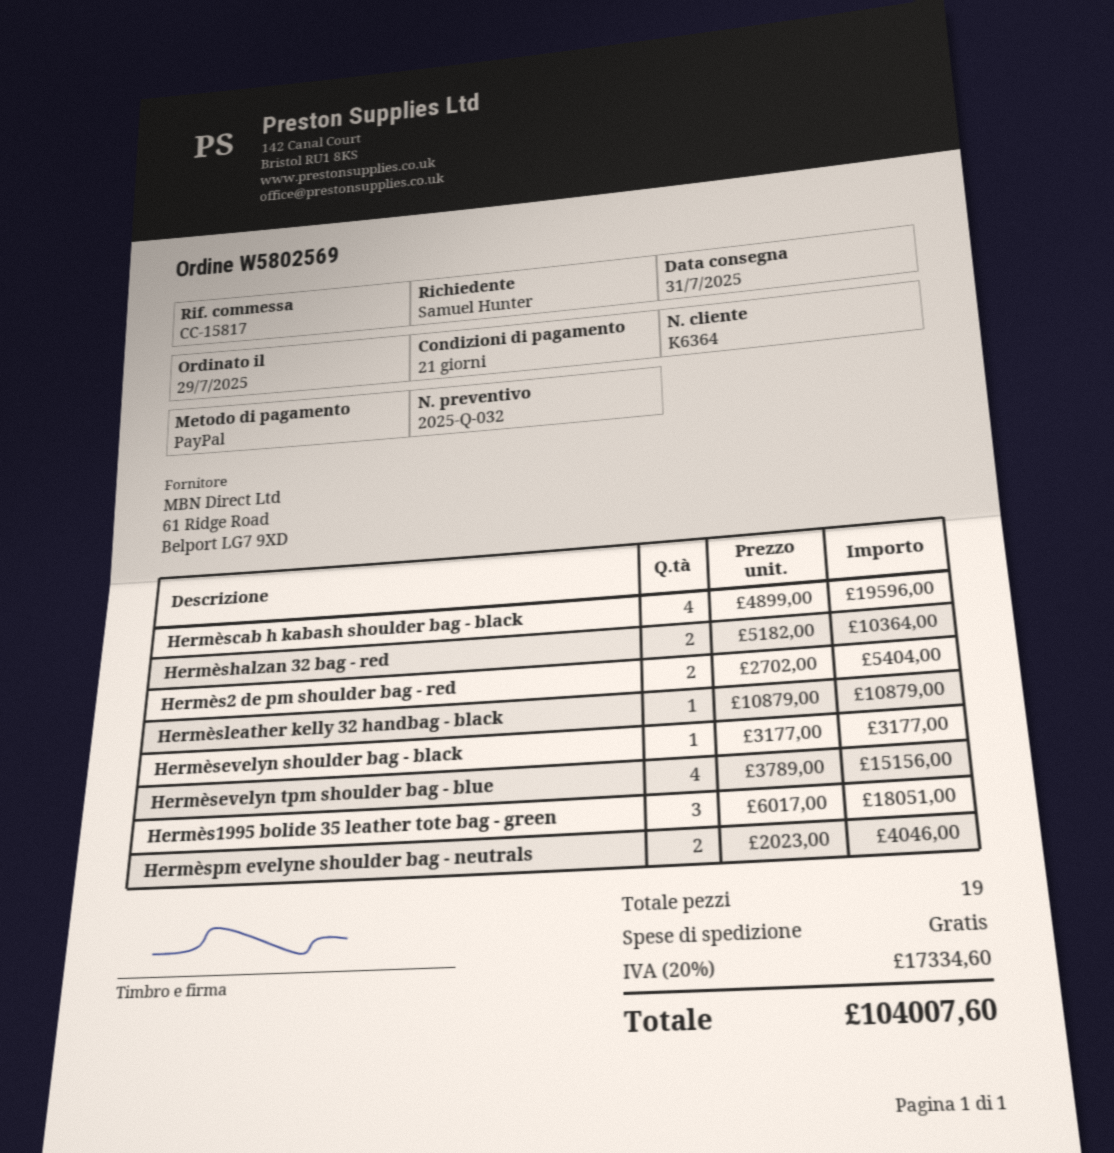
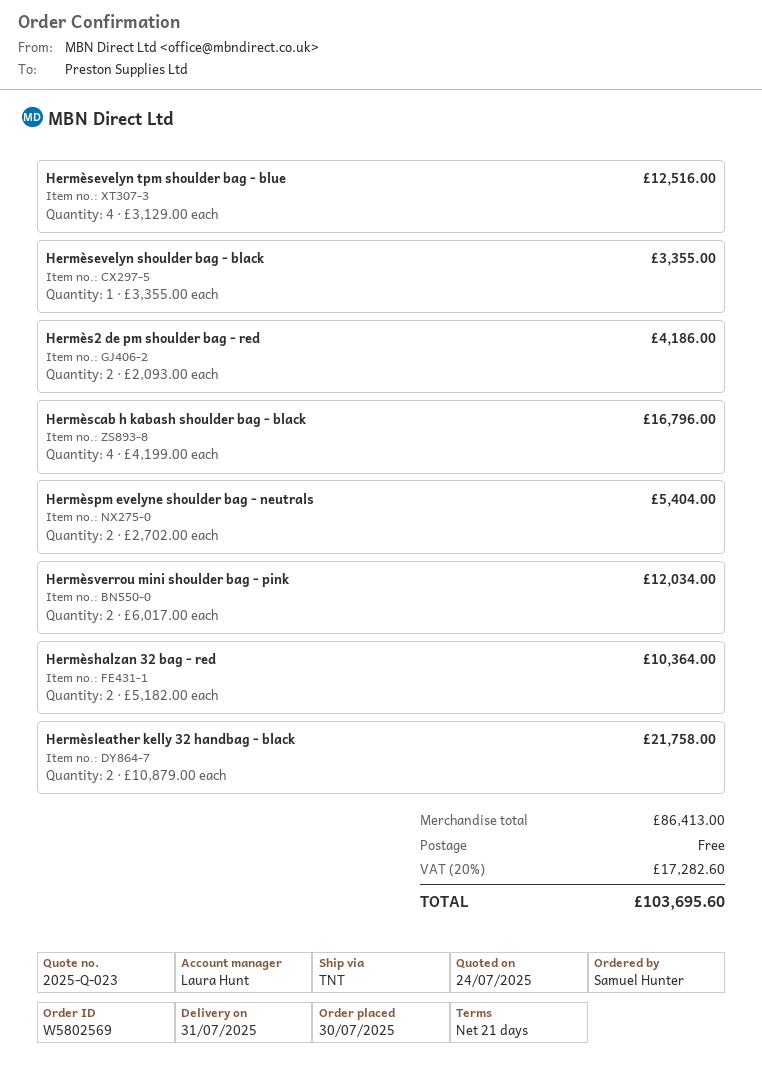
quote number: 2025-Q-032 -> 2025-Q-023
order date: 2025-07-29 -> 2025-07-30
Hermèscab h kabash shoulder bag - black: 4 x 4899.00 = 19596.00 -> 4 x 4199.00 = 16796.00
Hermès2 de pm shoulder bag - red: 2 x 2702.00 = 5404.00 -> 2 x 2093.00 = 4186.00
Hermèsleather kelly 32 handbag - black: 1 x 10879.00 = 10879.00 -> 2 x 10879.00 = 21758.00
Hermèsevelyn shoulder bag - black: 1 x 3177.00 = 3177.00 -> 1 x 3355.00 = 3355.00
Hermèsevelyn tpm shoulder bag - blue: 4 x 3789.00 = 15156.00 -> 4 x 3129.00 = 12516.00
Hermès1995 bolide 35 leather tote bag - green: 3 x 6017.00 = 18051.00 -> none
Hermèspm evelyne shoulder bag - neutrals: 2 x 2023.00 = 4046.00 -> 2 x 2702.00 = 5404.00
Hermèsverrou mini shoulder bag - pink: none -> 2 x 6017.00 = 12034.00
tax: 20% = 17334.60 -> 20% = 17282.60
total: 104007.60 -> 103695.60

